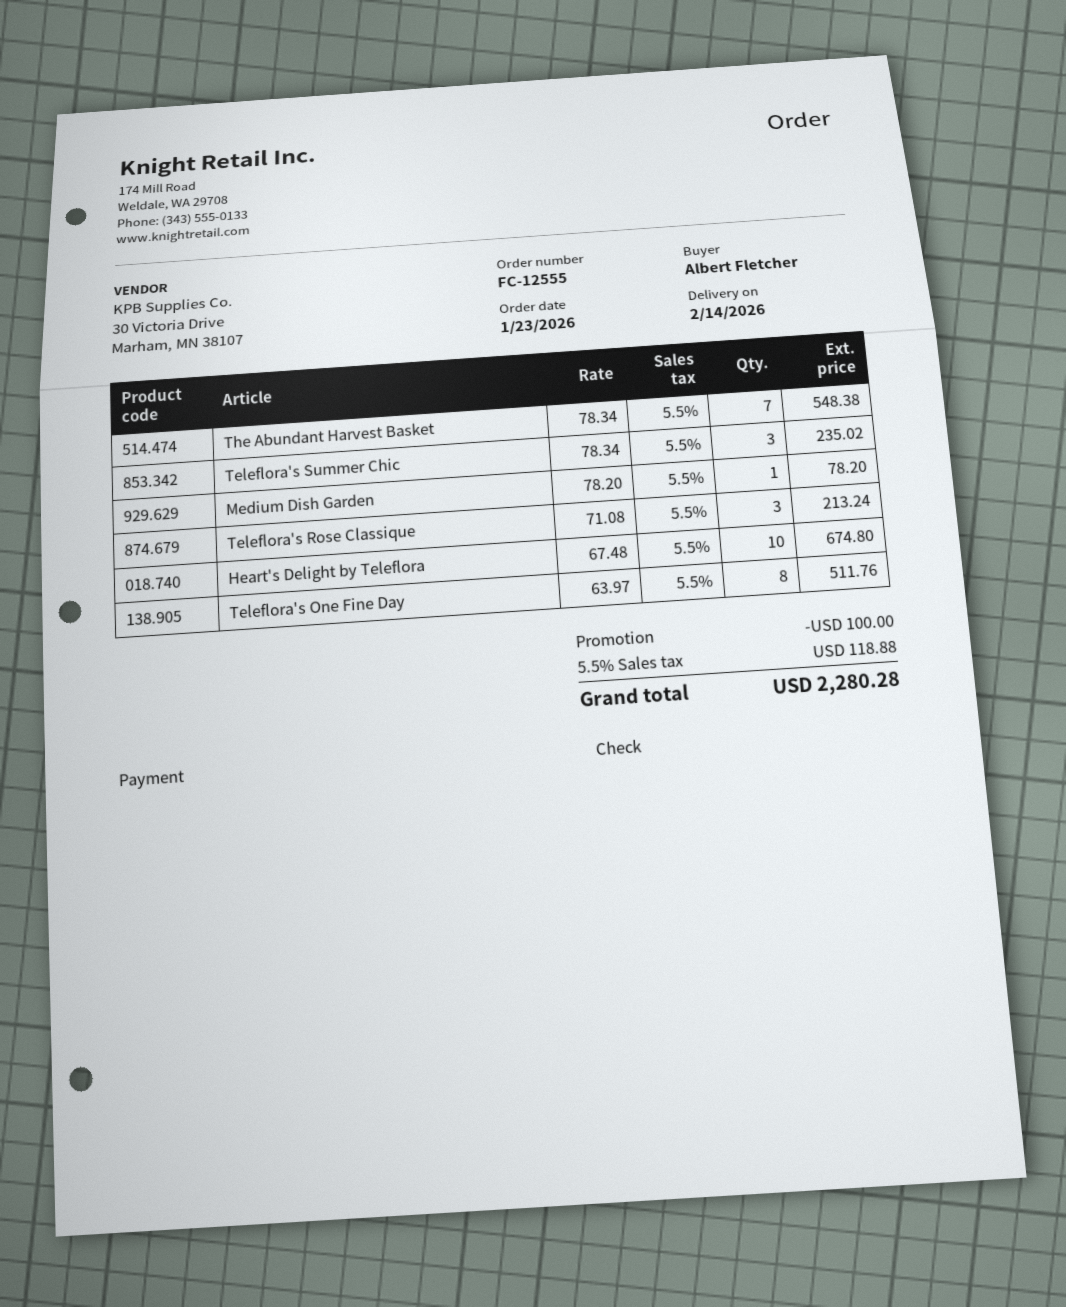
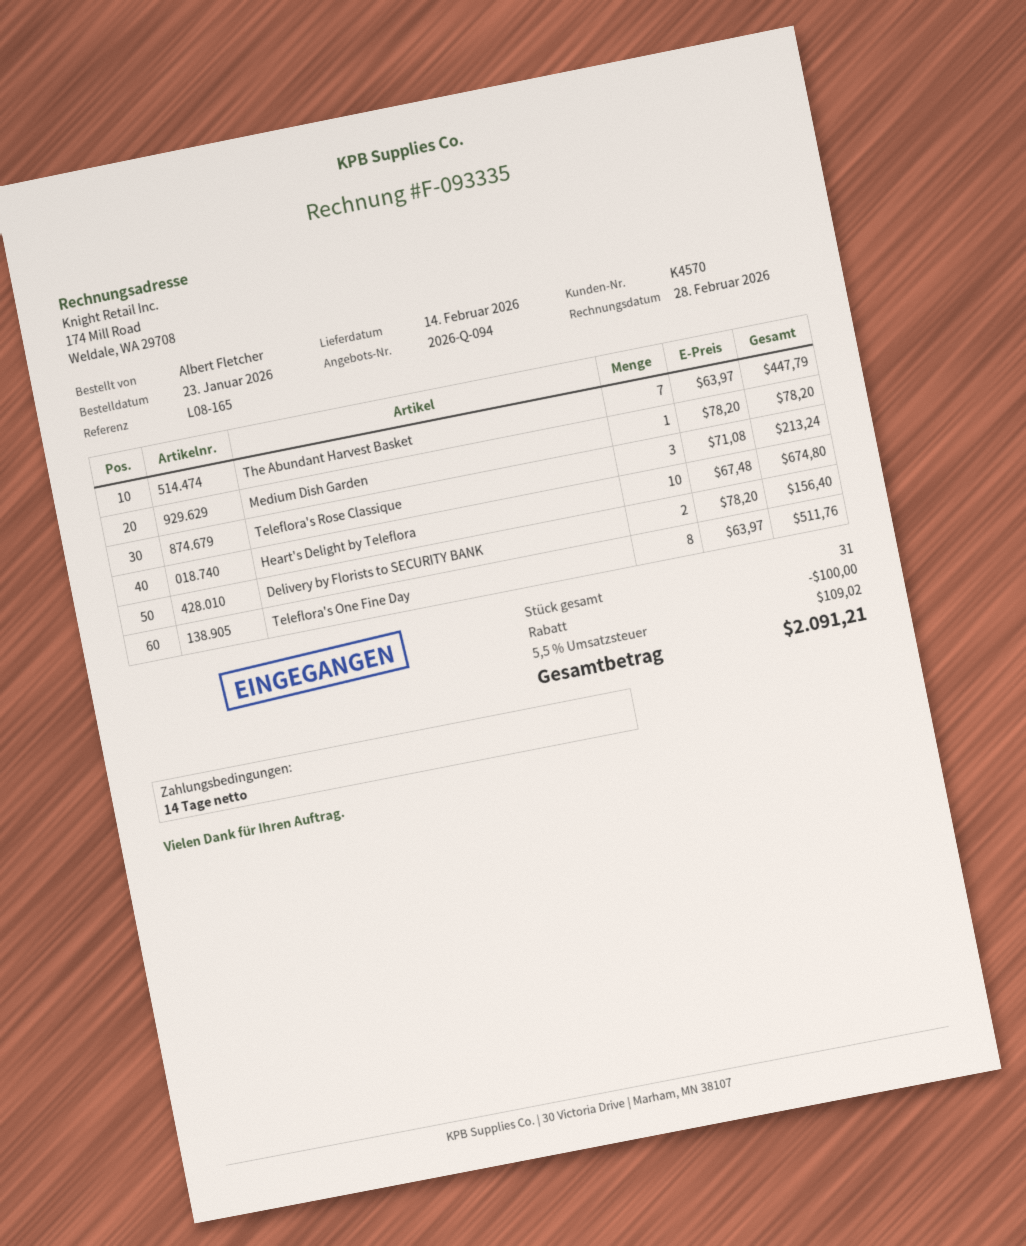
The Abundant Harvest Basket: 7 x 78.34 = 548.38 -> 7 x 63.97 = 447.79
Teleflora's Summer Chic: 3 x 78.34 = 235.02 -> none
Delivery by Florists to SECURITY BANK: none -> 2 x 78.20 = 156.40
tax: 5.5% = 118.88 -> 5.5% = 109.02
total: 2280.28 -> 2091.21

